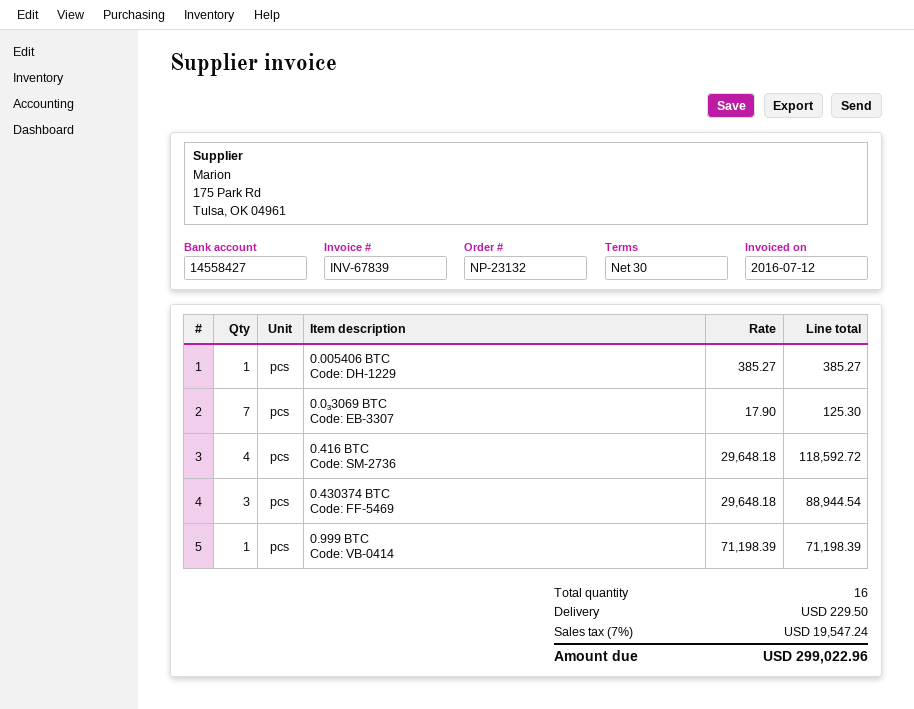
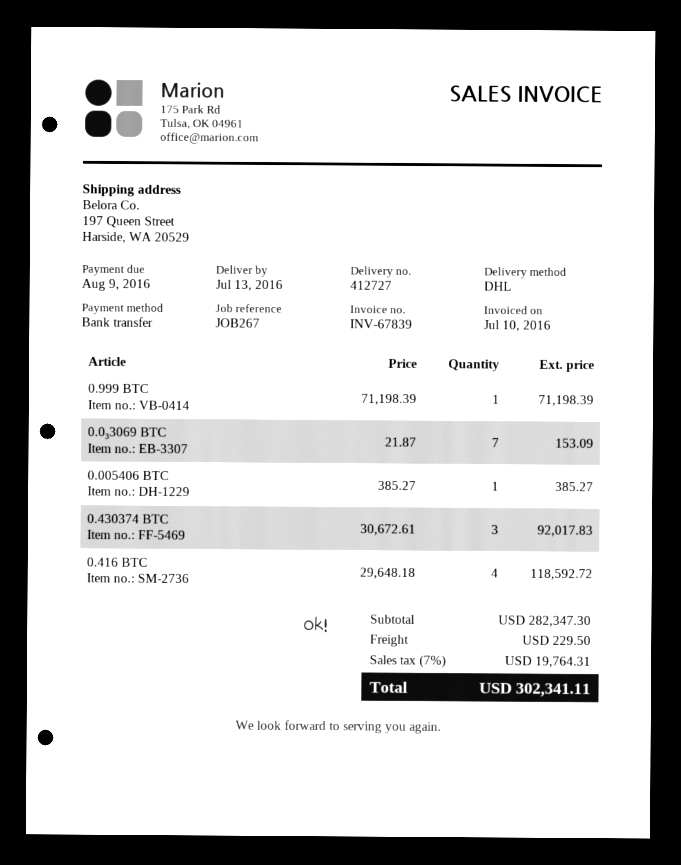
invoice date: 2016-07-12 -> 2016-07-10
0.0₃3069 BTC: 7 x 17.90 = 125.30 -> 7 x 21.87 = 153.09
0.430374 BTC: 3 x 29648.18 = 88944.54 -> 3 x 30672.61 = 92017.83
tax: 7% = 19547.24 -> 7% = 19764.31
total: 299022.96 -> 302341.11

